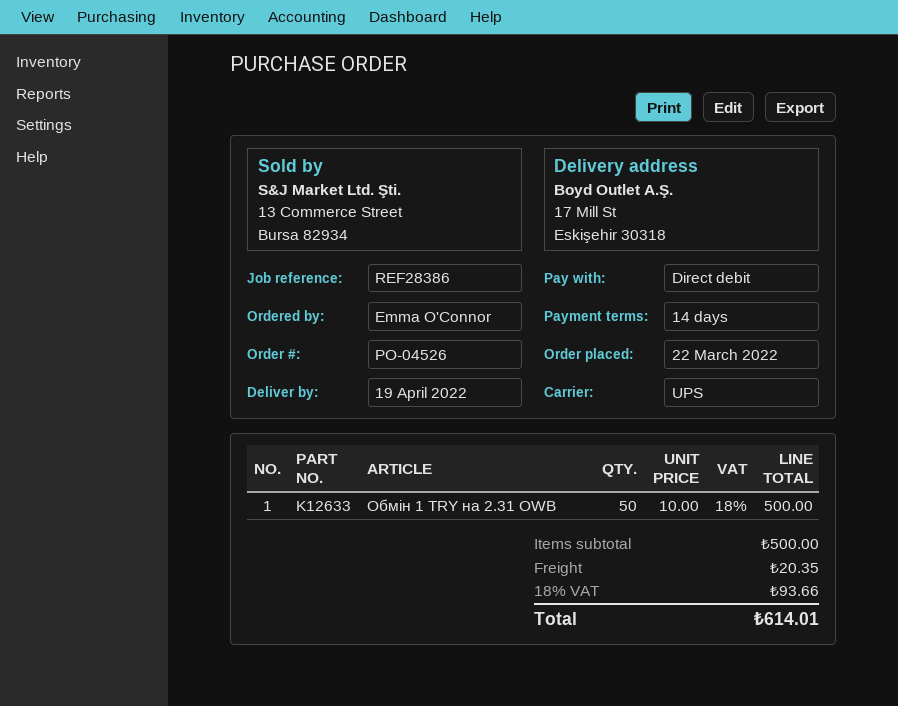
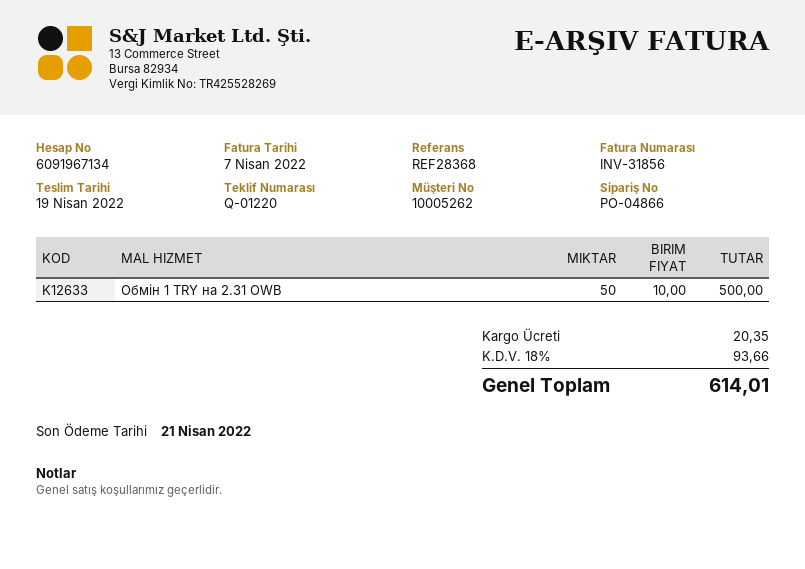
order number: PO-04526 -> PO-04866
reference: REF28386 -> REF28368

